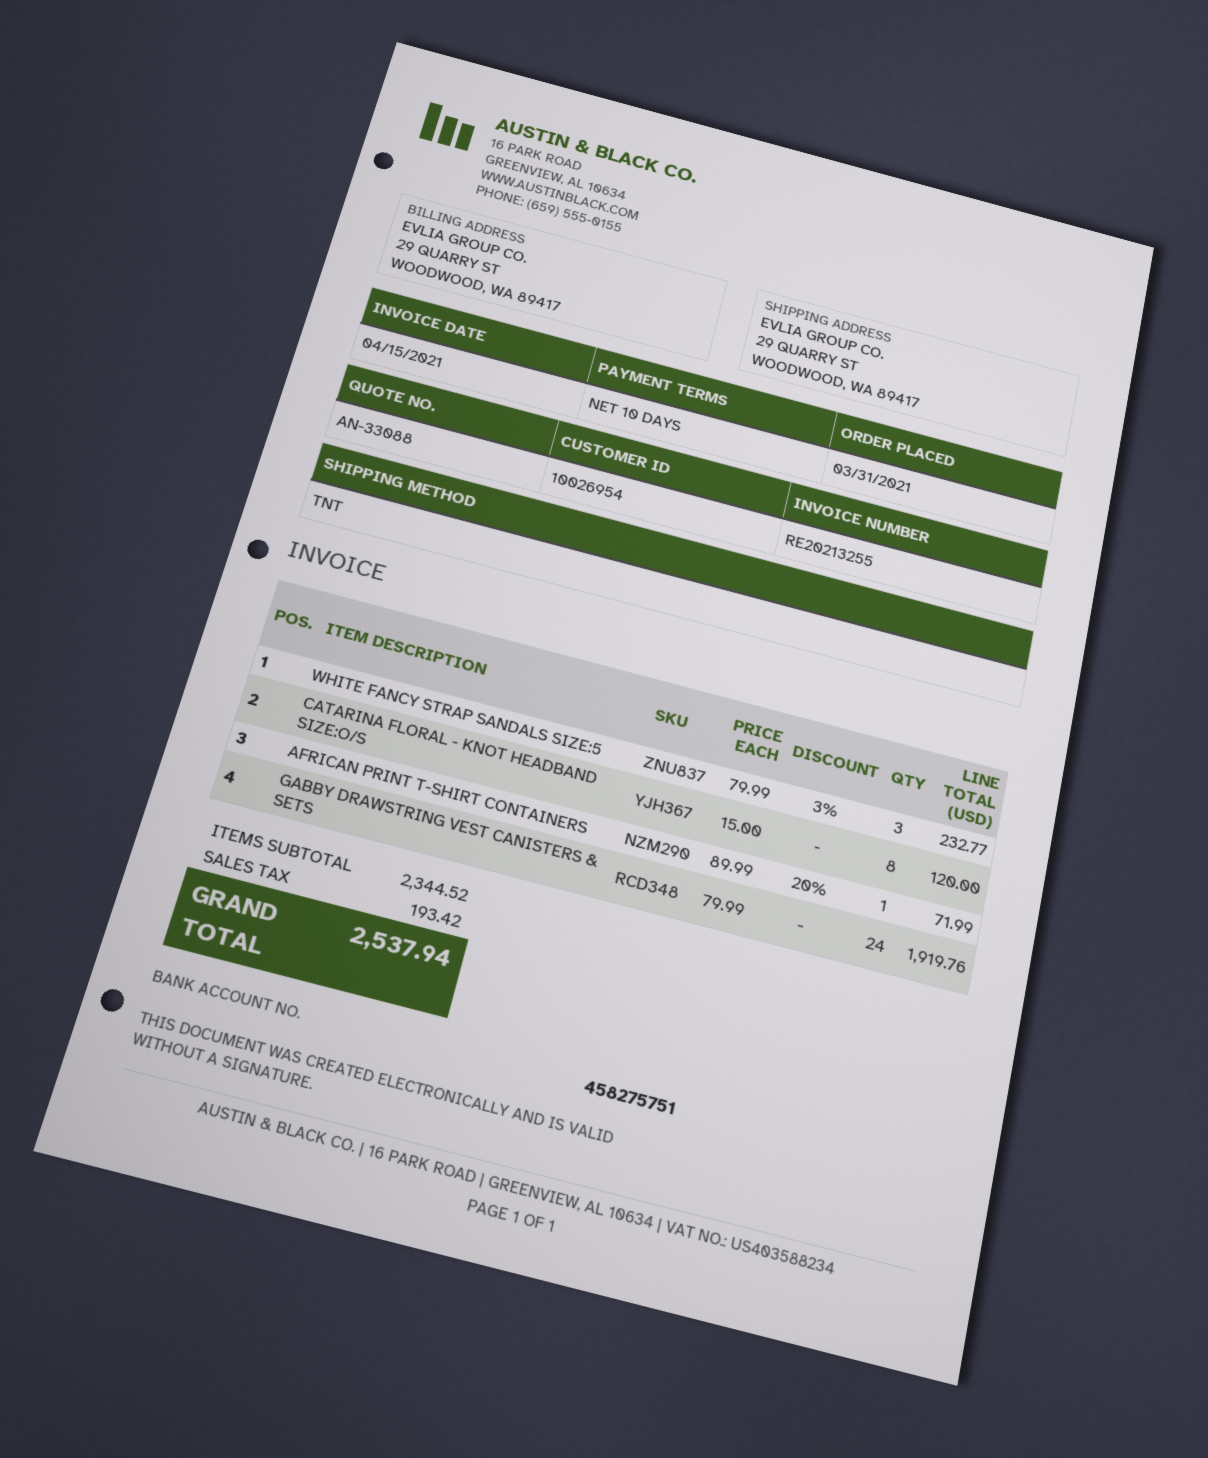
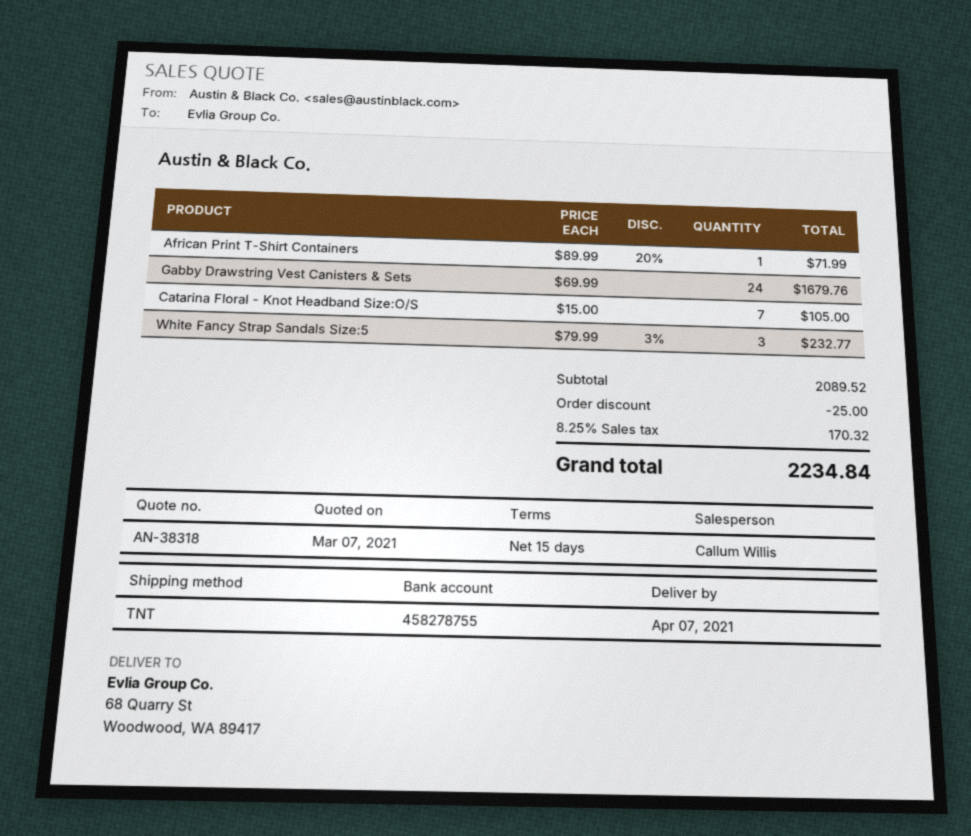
quote number: AN-33088 -> AN-38318
payment terms: 10 days -> 15 days
bank account: 458275751 -> 458278755
ship to: 29 QUARRY ST, WOODWOOD, WA 89417 -> 68 Quarry St, Woodwood, WA 89417
CATARINA FLORAL - KNOT HEADBAND SIZE:O/S: 8 x 15.00 = 120.00 -> 7 x 15.00 = 105.00
GABBY DRAWSTRING VEST CANISTERS & SETS: 24 x 79.99 = 1919.76 -> 24 x 69.99 = 1679.76
subtotal: 2344.52 -> 2089.52
discount: none -> 25.00
tax: 193.42 -> 170.32
total: 2537.94 -> 2234.84

